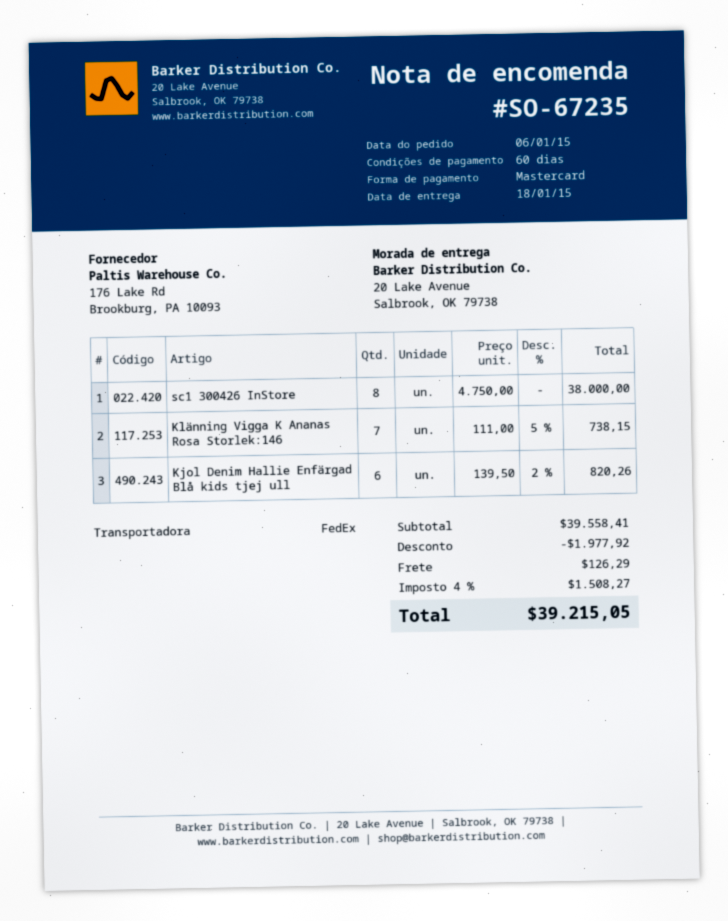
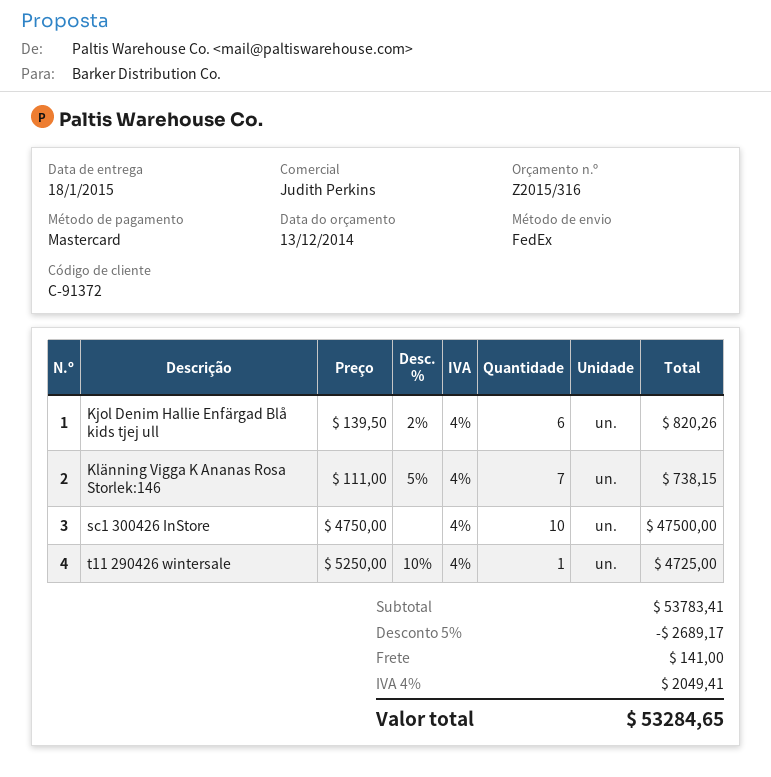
sc1 300426 InStore: 8 x 4750.00 = 38000.00 -> 10 x 4750.00 = 47500.00
t11 290426 wintersale: none -> 1 x 5250.00 - 10% = 4725.00
subtotal: 39558.41 -> 53783.41
discount: 1977.92 -> 2689.17
shipping: 126.29 -> 141.00
tax: 4% = 1508.27 -> 4% = 2049.41
total: 39215.05 -> 53284.65

